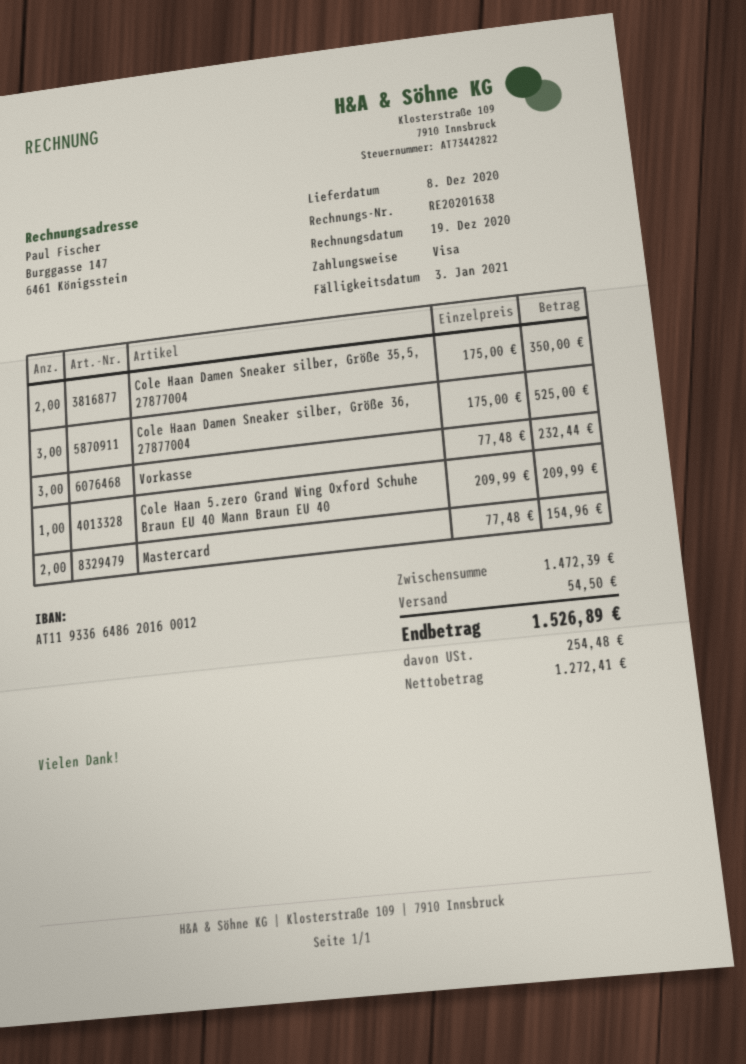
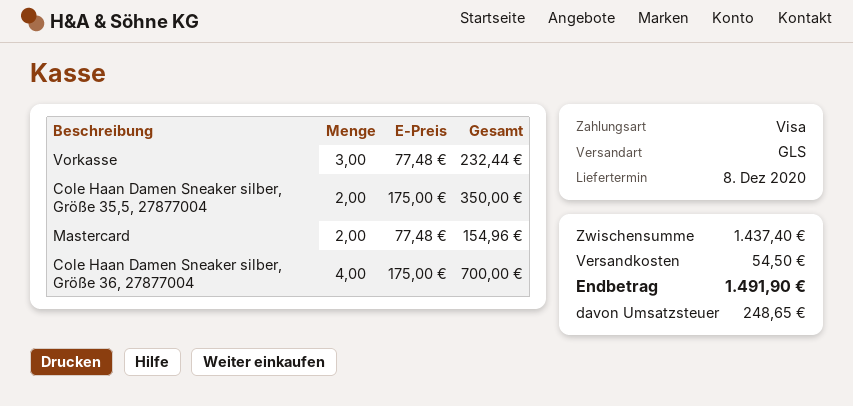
Cole Haan Damen Sneaker silber, Größe 36, 27877004: 3 x 175.00 = 525.00 -> 4 x 175.00 = 700.00
Cole Haan 5.zero Grand Wing Oxford Schuhe Braun EU 40 Mann Braun EU 40: 1 x 209.99 = 209.99 -> none
subtotal: 1472.39 -> 1437.40
tax: 254.48 -> 248.65
total: 1526.89 -> 1491.90

